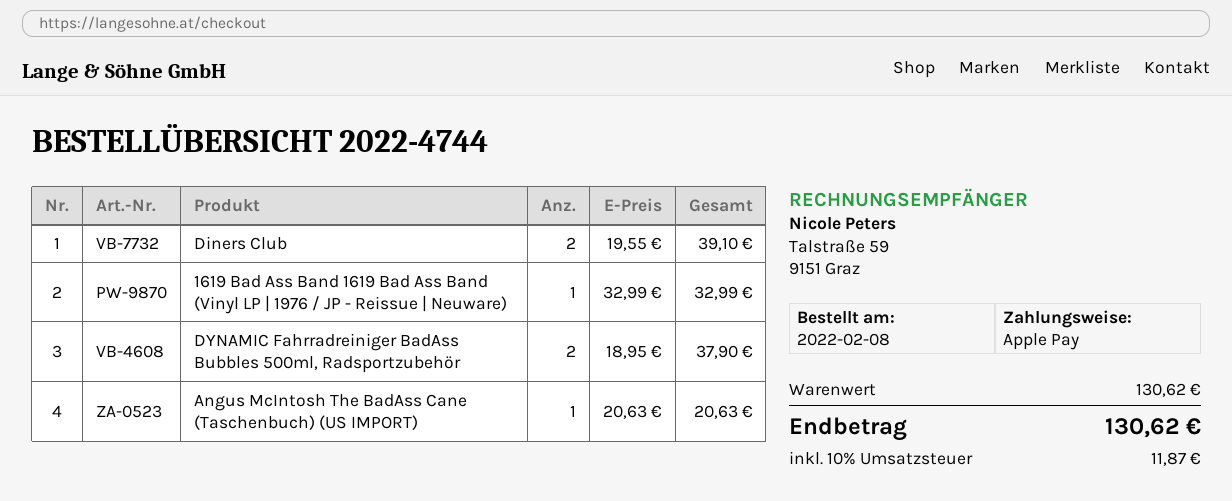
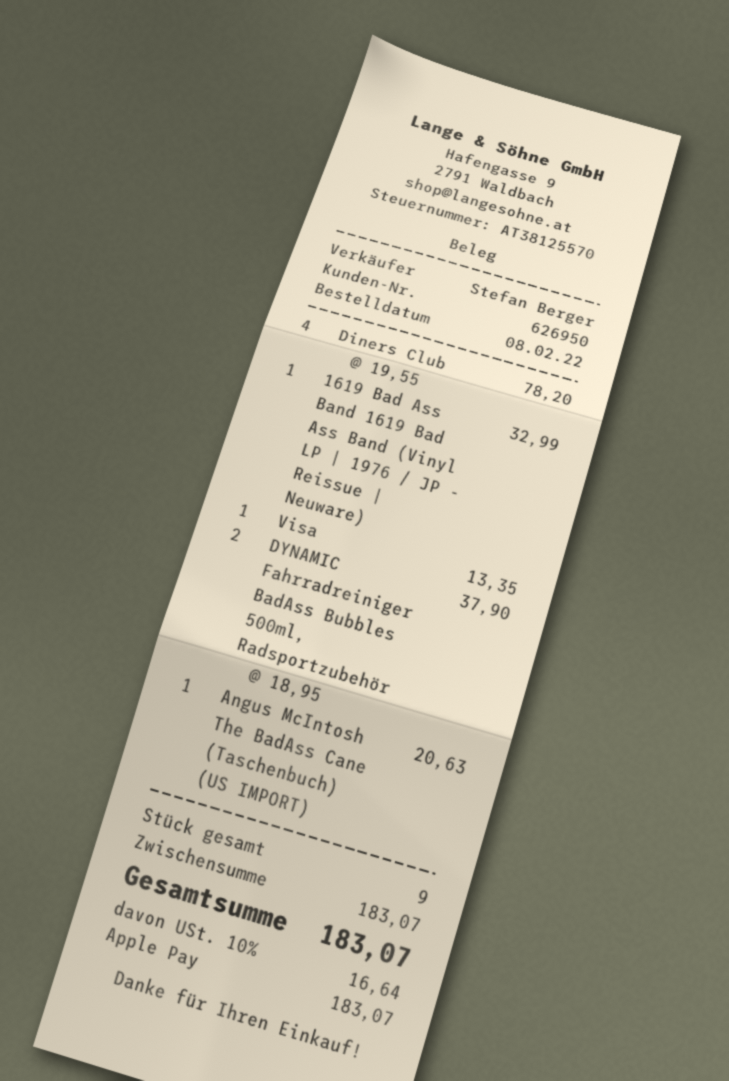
Diners Club: 2 x 19.55 = 39.10 -> 4 x 19.55 = 78.20
Visa: none -> 1 x 13.35 = 13.35
subtotal: 130.62 -> 183.07
tax: 10% = 11.87 -> 10% = 16.64
total: 130.62 -> 183.07

